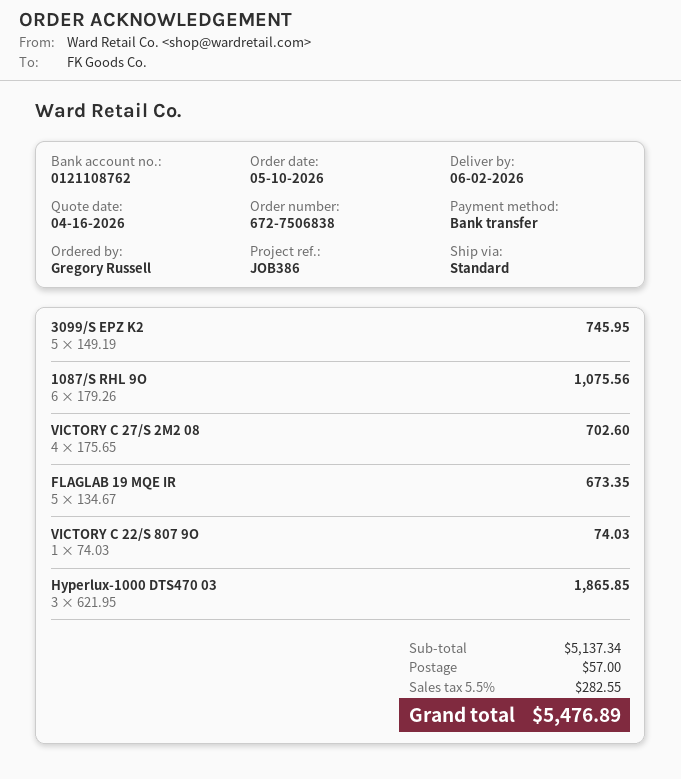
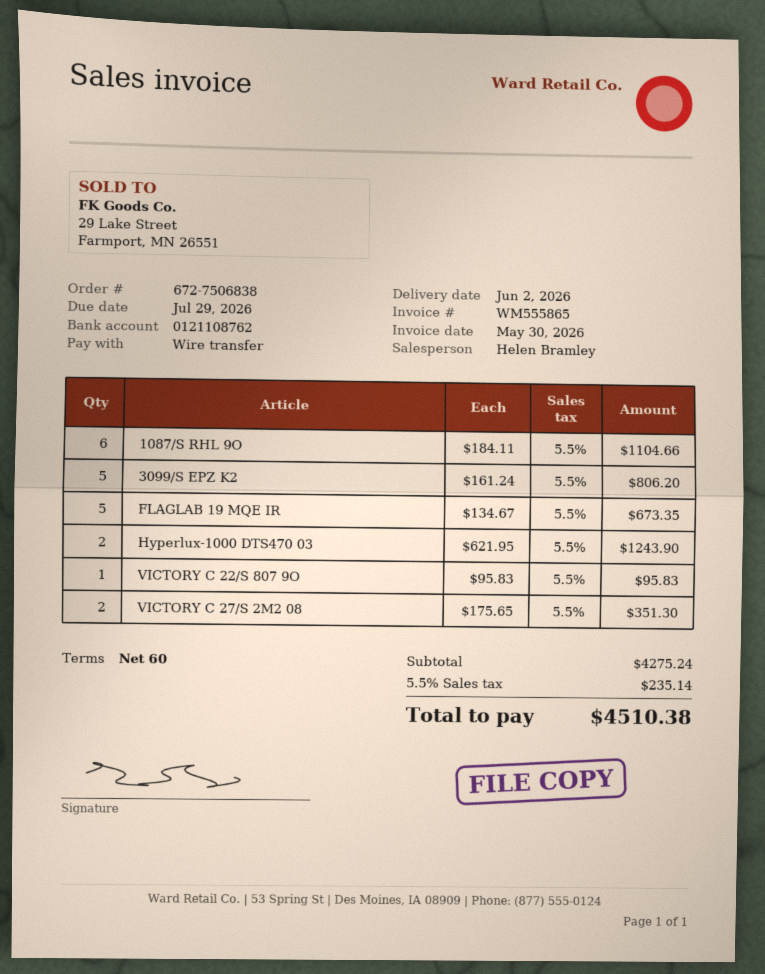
3099/S EPZ K2: 5 x 149.19 = 745.95 -> 5 x 161.24 = 806.20
1087/S RHL 9O: 6 x 179.26 = 1075.56 -> 6 x 184.11 = 1104.66
VICTORY C 27/S 2M2 08: 4 x 175.65 = 702.60 -> 2 x 175.65 = 351.30
VICTORY C 22/S 807 9O: 1 x 74.03 = 74.03 -> 1 x 95.83 = 95.83
Hyperlux-1000 DTS470 03: 3 x 621.95 = 1865.85 -> 2 x 621.95 = 1243.90
subtotal: 5137.34 -> 4275.24
shipping: 57.00 -> none
tax: 5.5% = 282.55 -> 5.5% = 235.14
total: 5476.89 -> 4510.38

